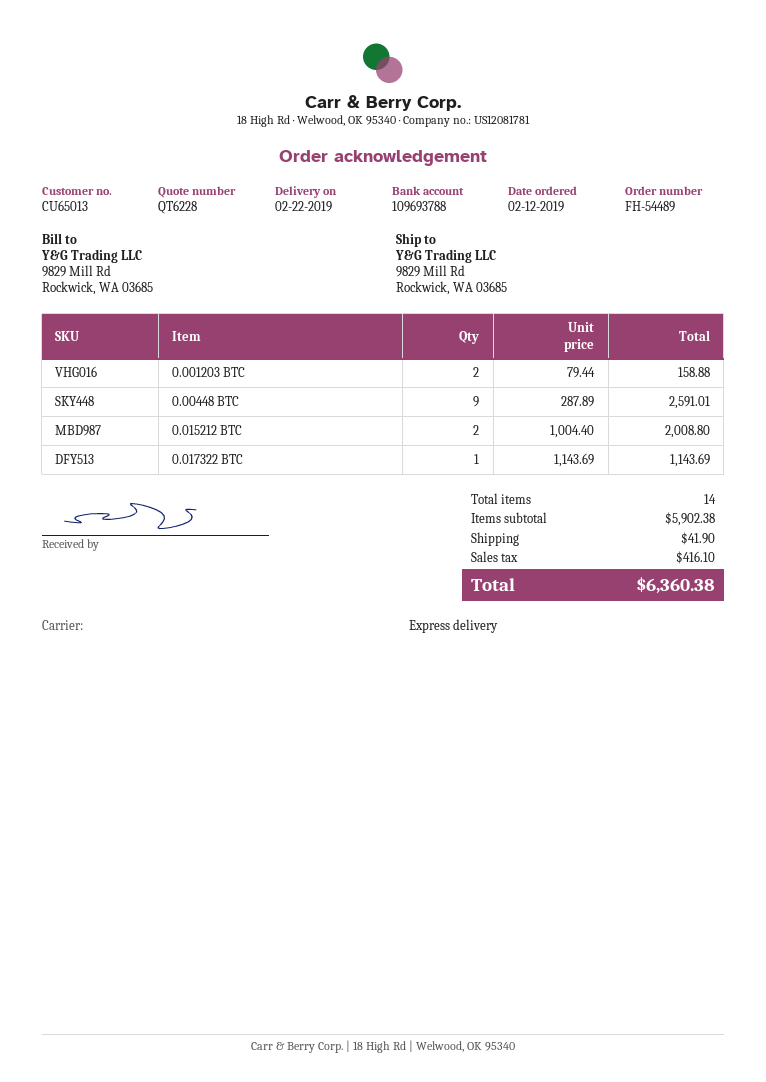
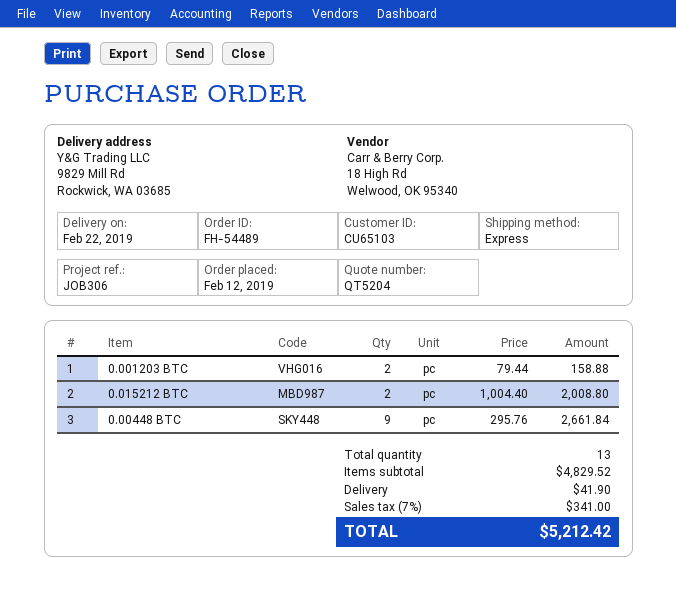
quote number: QT6228 -> QT5204
customer number: CU65013 -> CU65103
0.00448 BTC: 9 x 287.89 = 2591.01 -> 9 x 295.76 = 2661.84
0.017322 BTC: 1 x 1143.69 = 1143.69 -> none
total quantity: 14 -> 13
subtotal: 5902.38 -> 4829.52
tax: 416.10 -> 341.00
total: 6360.38 -> 5212.42

